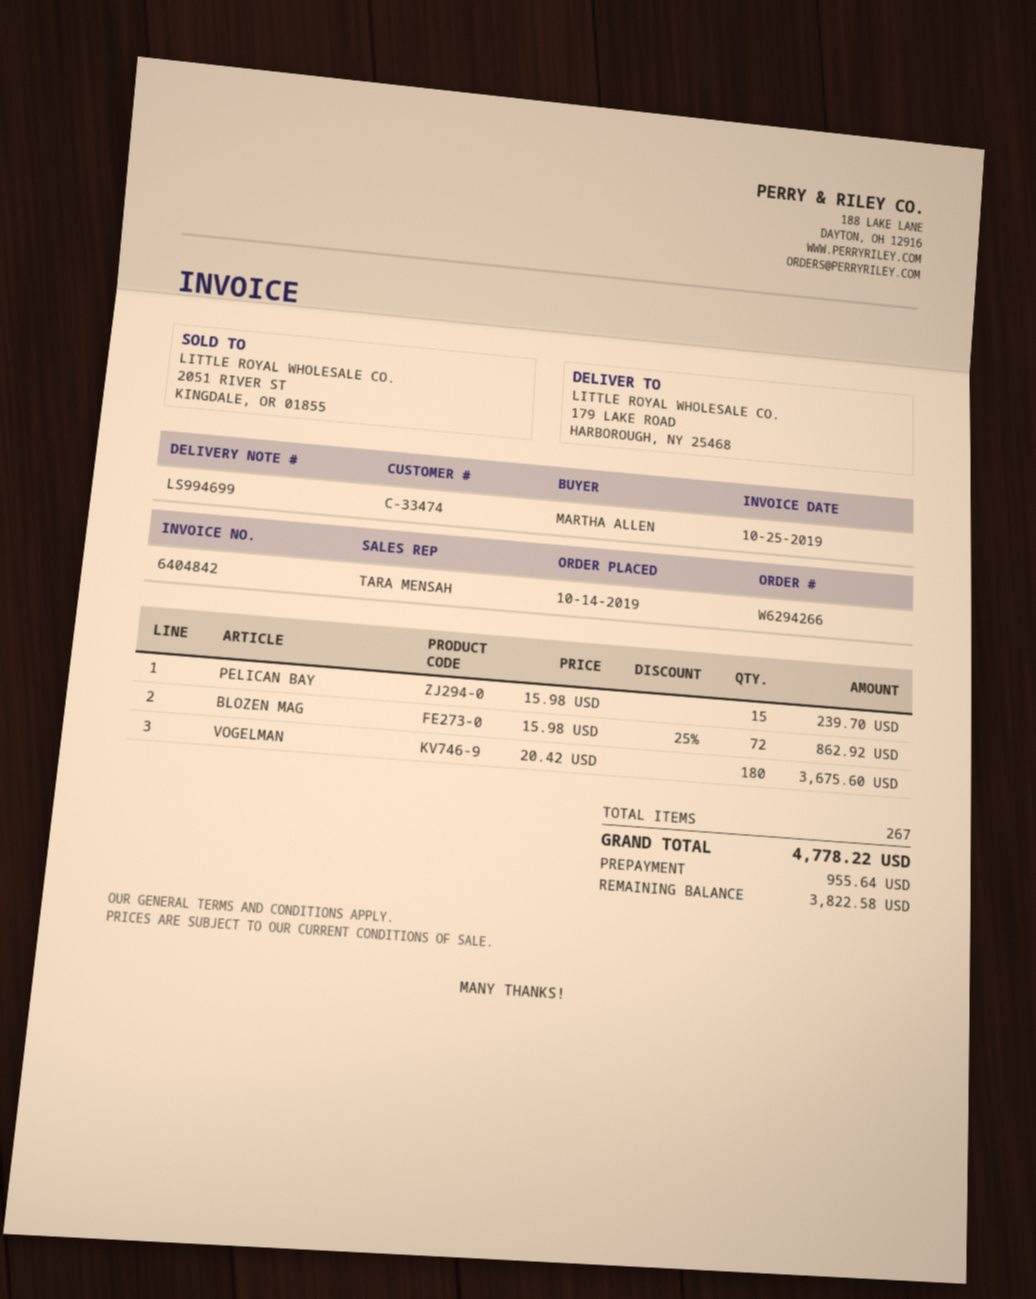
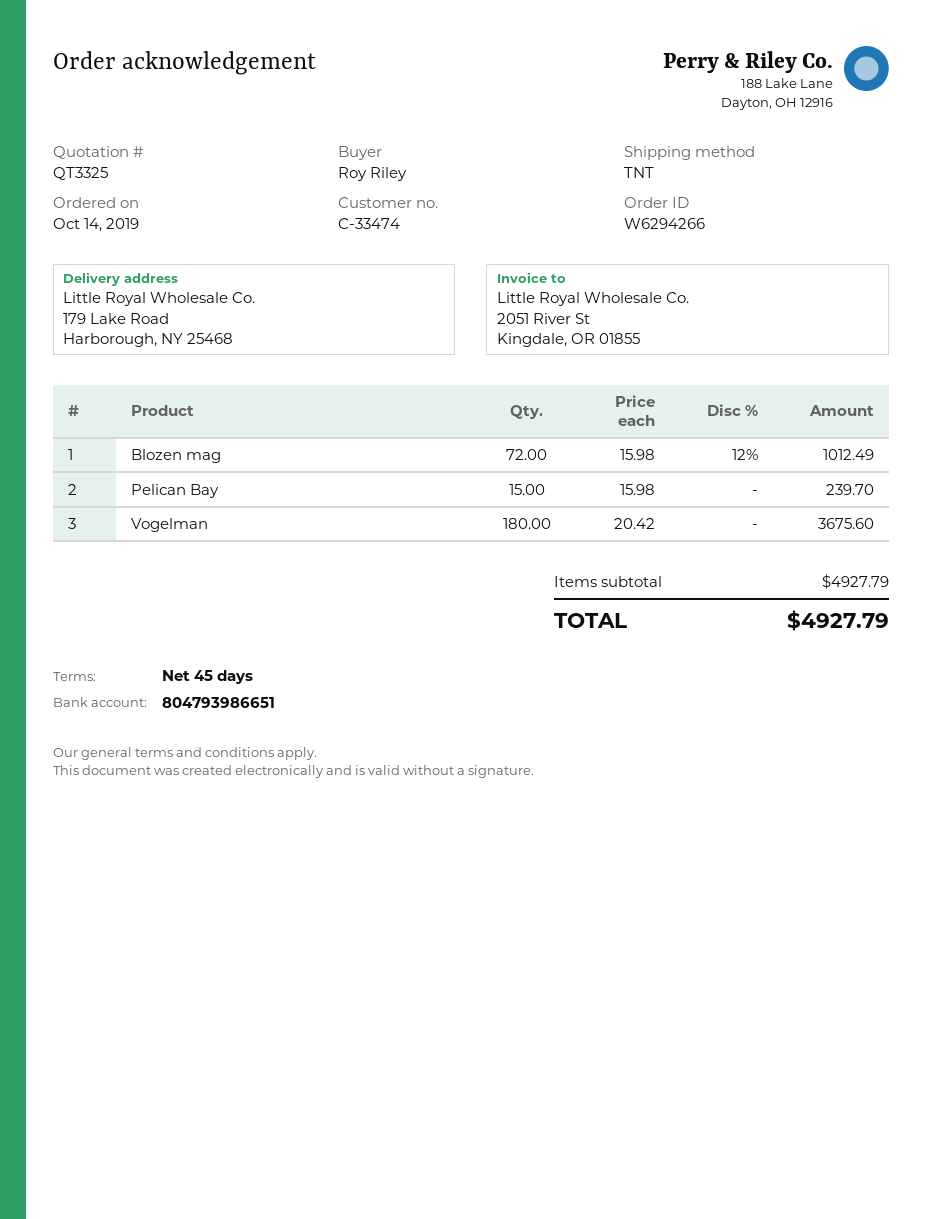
ordered by: MARTHA ALLEN -> Roy Riley
BLOZEN MAG: 72 x 15.98 - 25% = 862.92 -> 72 x 15.98 - 12% = 1012.49
total: 4778.22 -> 4927.79

